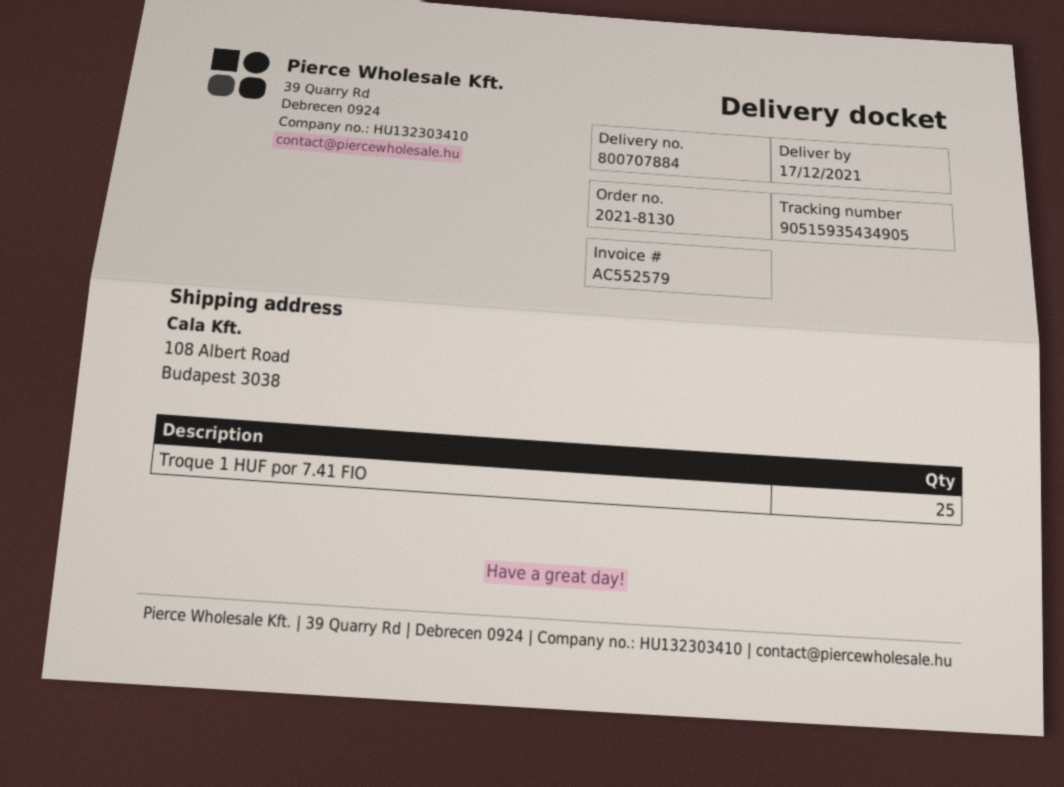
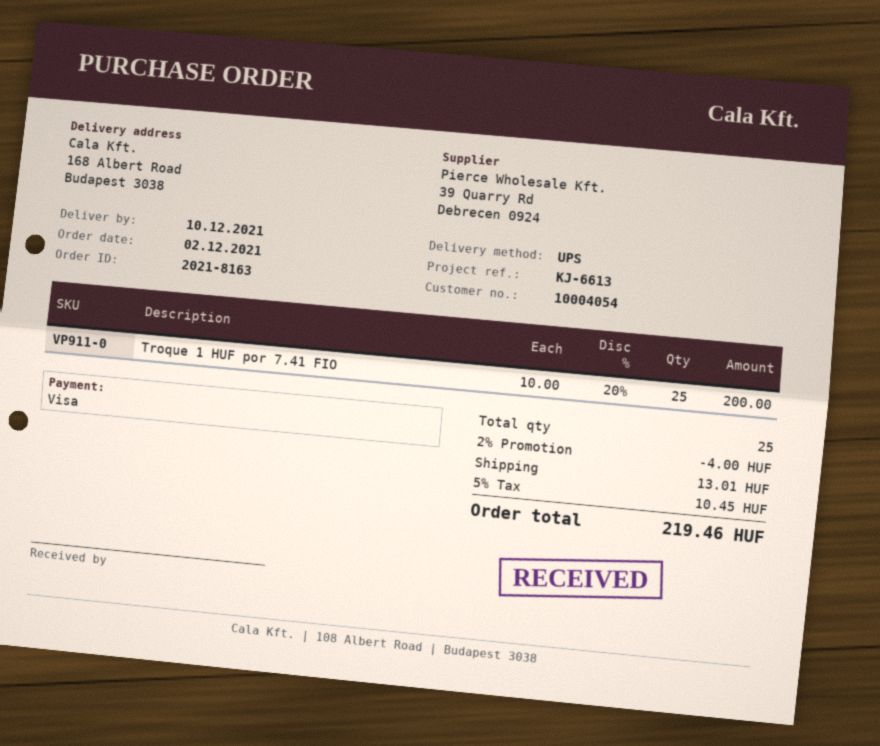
order number: 2021-8130 -> 2021-8163
delivery date: 2021-12-17 -> 2021-12-10
ship to: 108 Albert Road, Budapest 3038 -> 168 Albert Road, Budapest 3038

